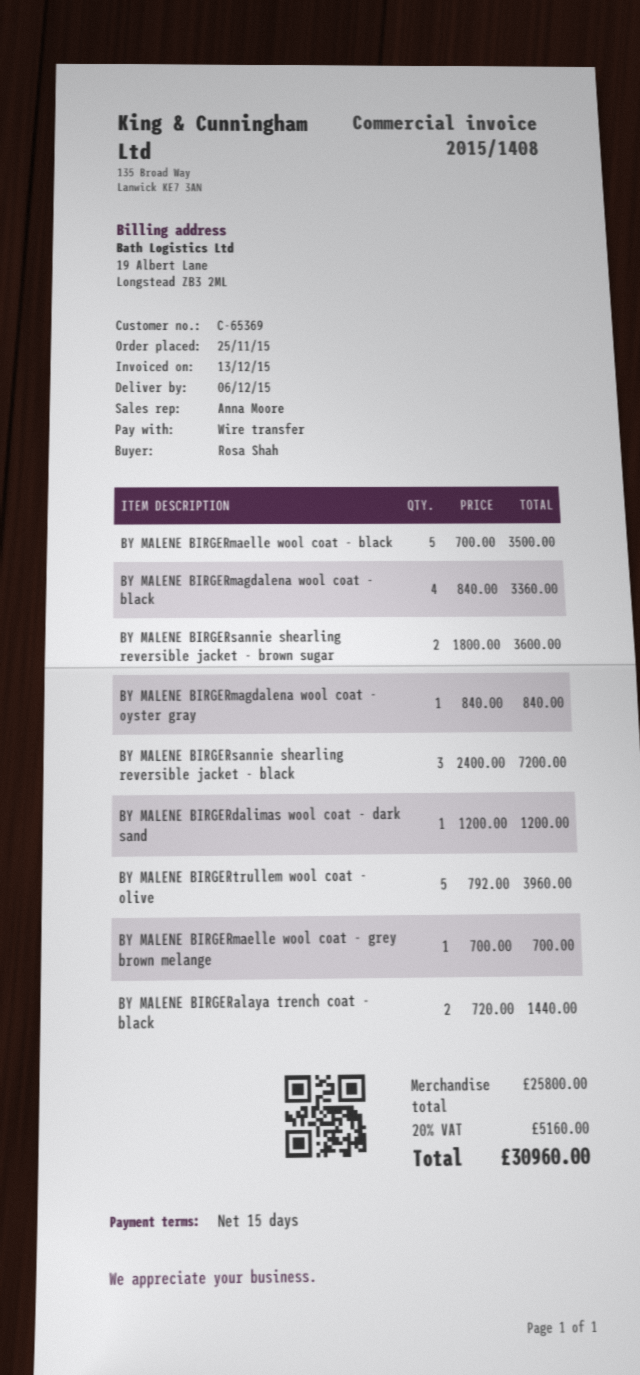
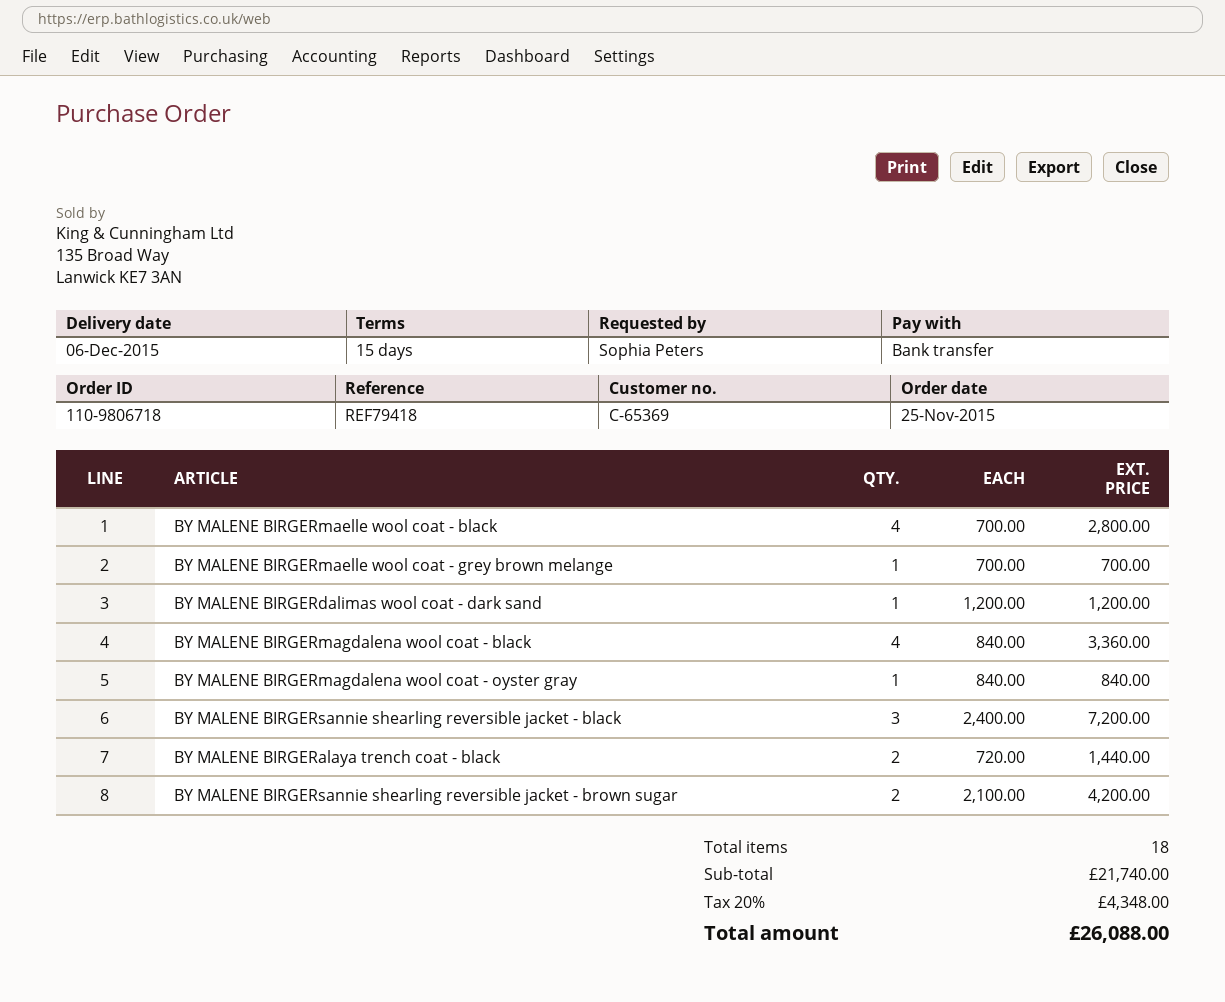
ordered by: Rosa Shah -> Sophia Peters
BY MALENE BIRGERmaelle wool coat - black: 5 x 700.00 = 3500.00 -> 4 x 700.00 = 2800.00
BY MALENE BIRGERsannie shearling reversible jacket - brown sugar: 2 x 1800.00 = 3600.00 -> 2 x 2100.00 = 4200.00
BY MALENE BIRGERtrullem wool coat - olive: 5 x 792.00 = 3960.00 -> none
subtotal: 25800.00 -> 21740.00
tax: 20% = 5160.00 -> 20% = 4348.00
total: 30960.00 -> 26088.00

